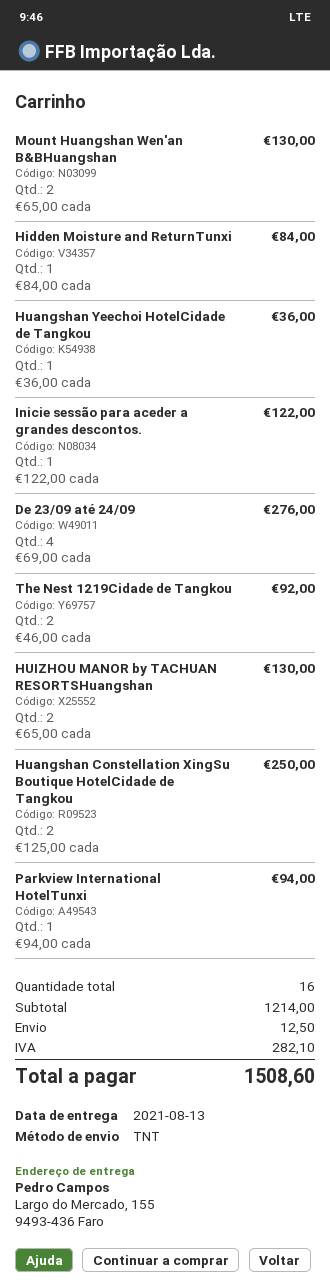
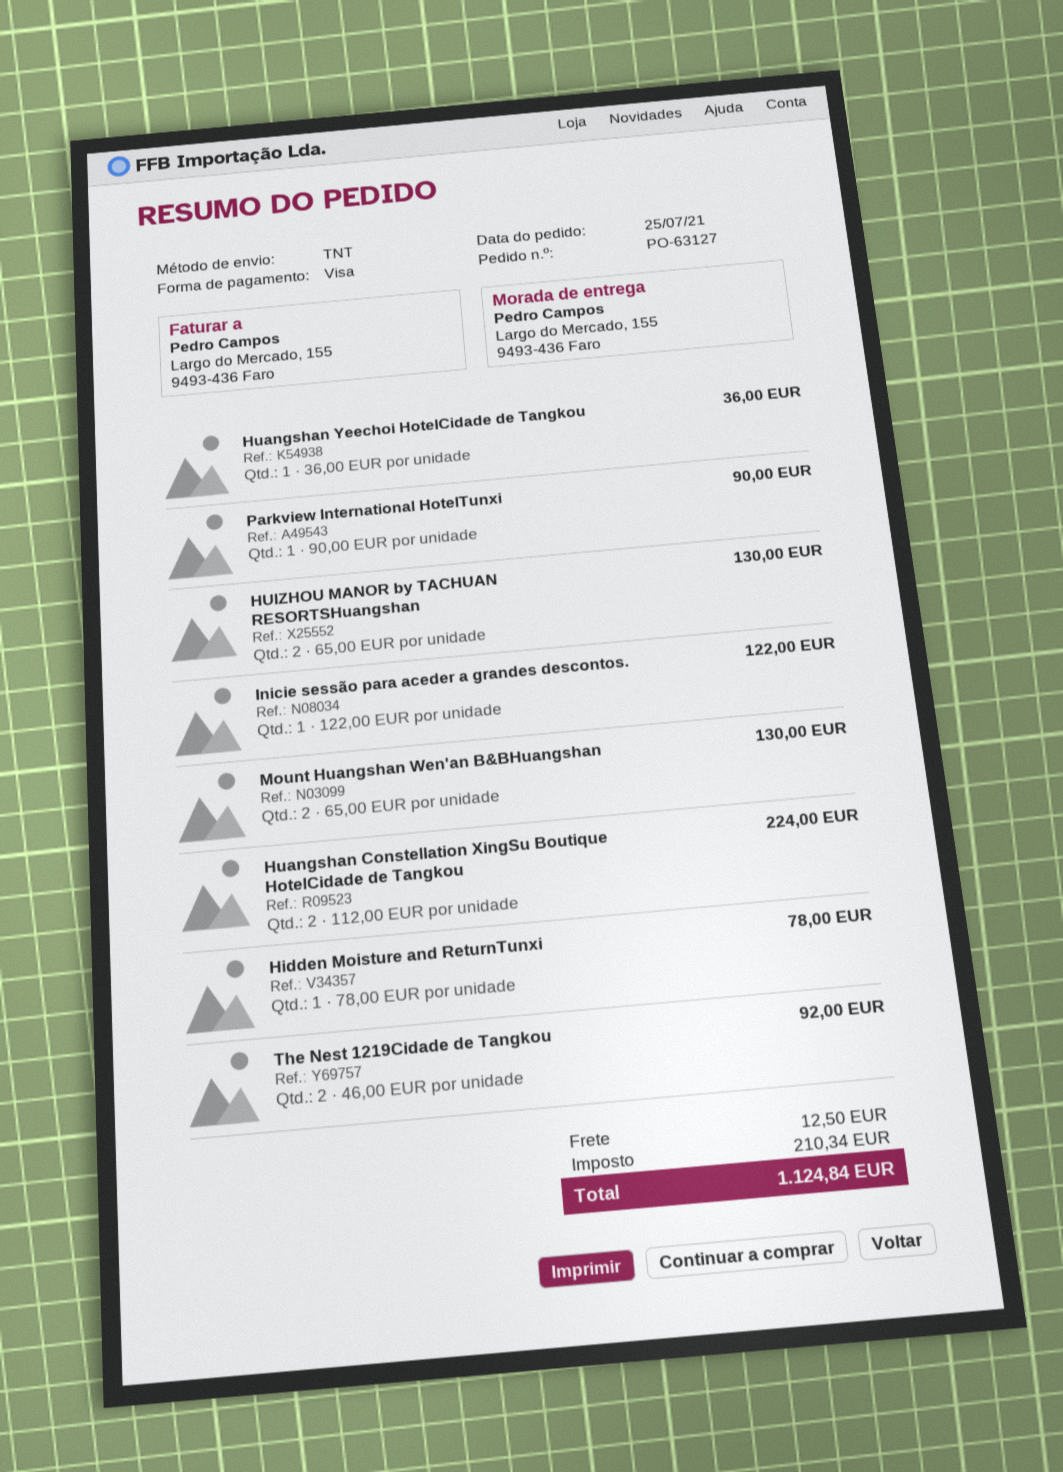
Hidden Moisture and ReturnTunxi: 1 x 84.00 = 84.00 -> 1 x 78.00 = 78.00
De 23/09 até 24/09: 4 x 69.00 = 276.00 -> none
Huangshan Constellation XingSu Boutique HotelCidade de Tangkou: 2 x 125.00 = 250.00 -> 2 x 112.00 = 224.00
Parkview International HotelTunxi: 1 x 94.00 = 94.00 -> 1 x 90.00 = 90.00
tax: 282.10 -> 210.34
total: 1508.60 -> 1124.84

